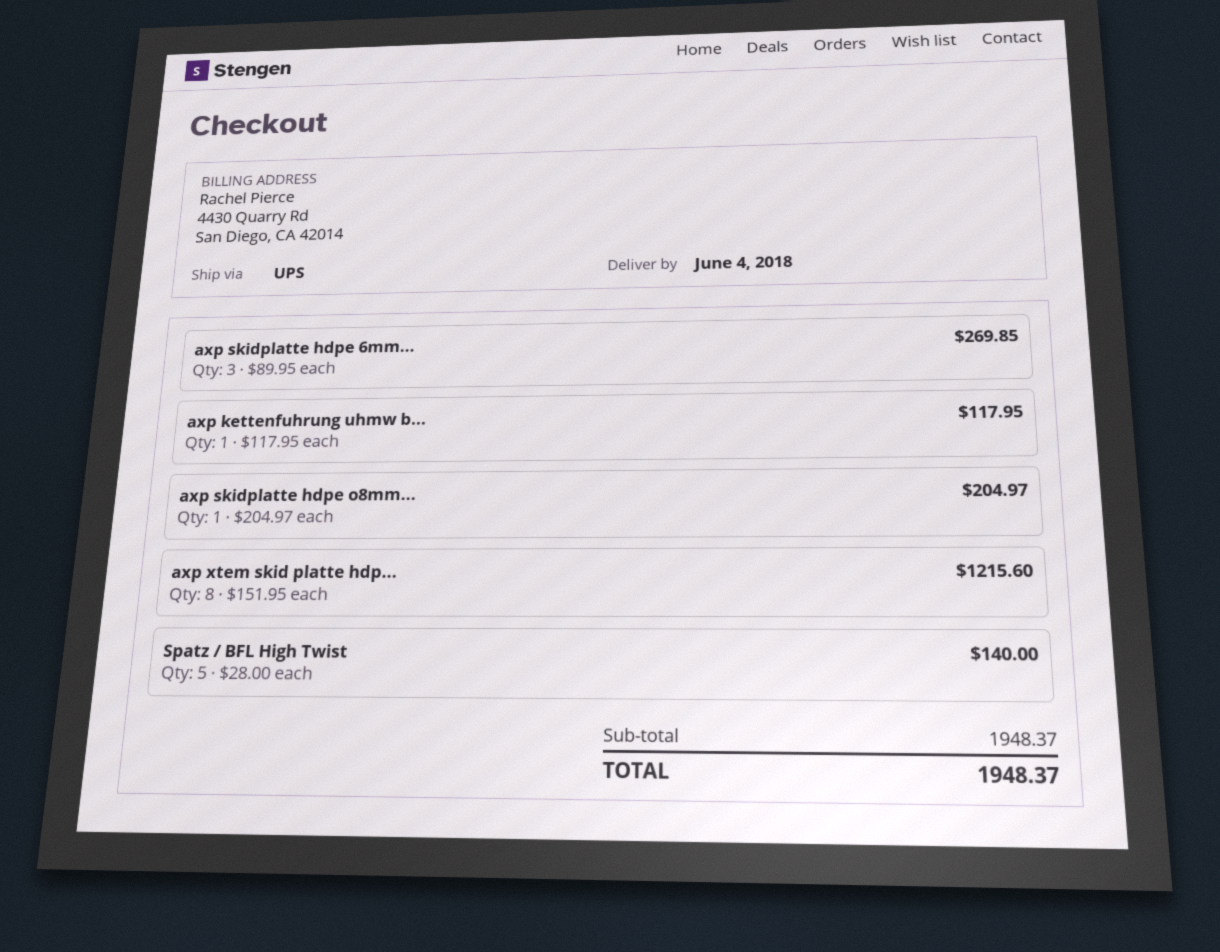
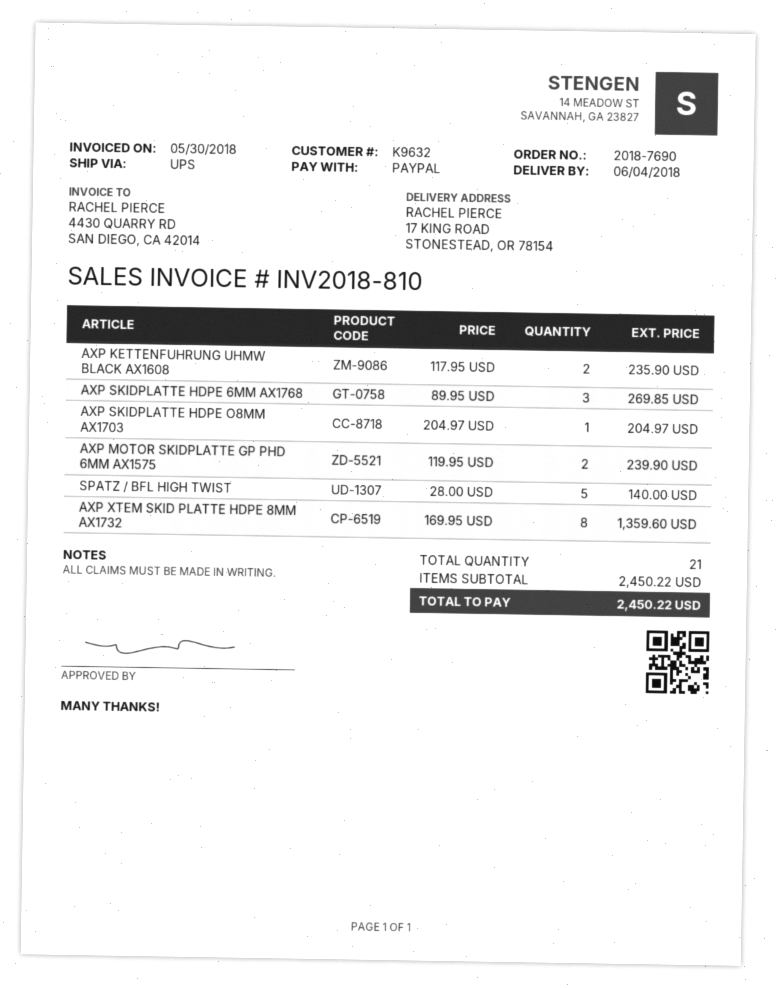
axp kettenfuhrung uhmw b...: 1 x 117.95 = 117.95 -> 2 x 117.95 = 235.90
axp xtem skid platte hdp...: 8 x 151.95 = 1215.60 -> 8 x 169.95 = 1359.60
AXP MOTOR SKIDPLATTE GP PHD 6MM AX1575: none -> 2 x 119.95 = 239.90
subtotal: 1948.37 -> 2450.22
total: 1948.37 -> 2450.22

